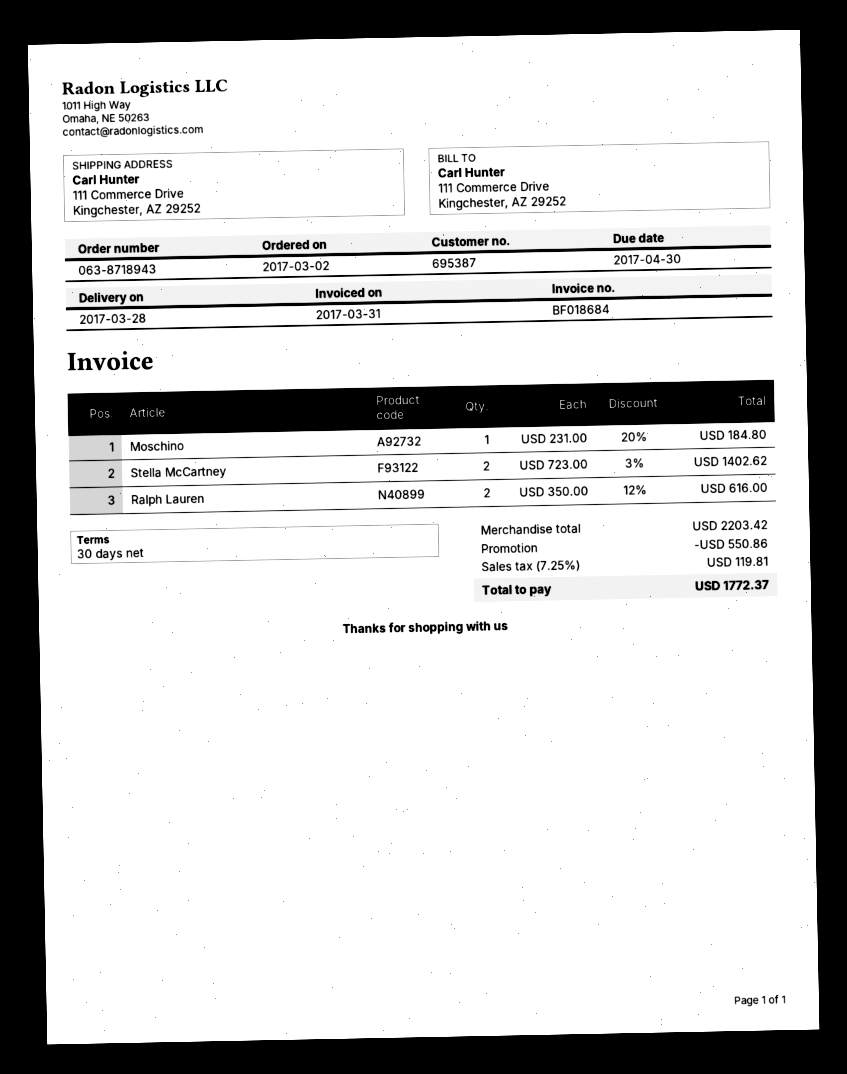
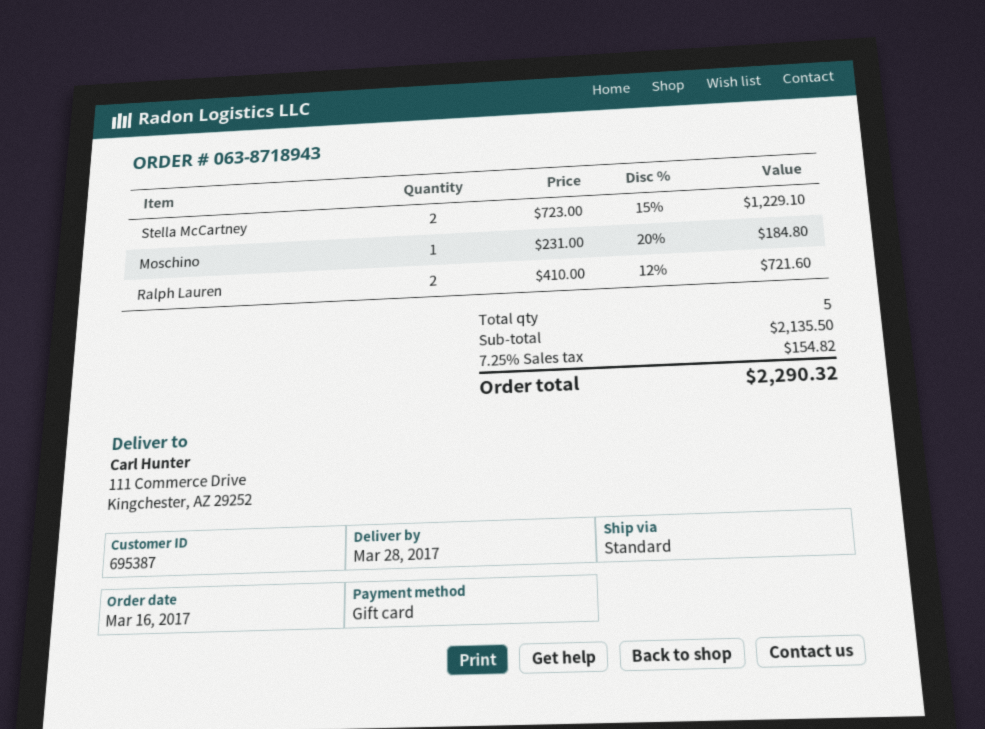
order date: 2017-03-02 -> 2017-03-16
Stella McCartney: 2 x 723.00 - 3% = 1402.62 -> 2 x 723.00 - 15% = 1229.10
Ralph Lauren: 2 x 350.00 - 12% = 616.00 -> 2 x 410.00 - 12% = 721.60
subtotal: 2203.42 -> 2135.50
discount: 550.86 -> none
tax: 7.25% = 119.81 -> 7.25% = 154.82
total: 1772.37 -> 2290.32

